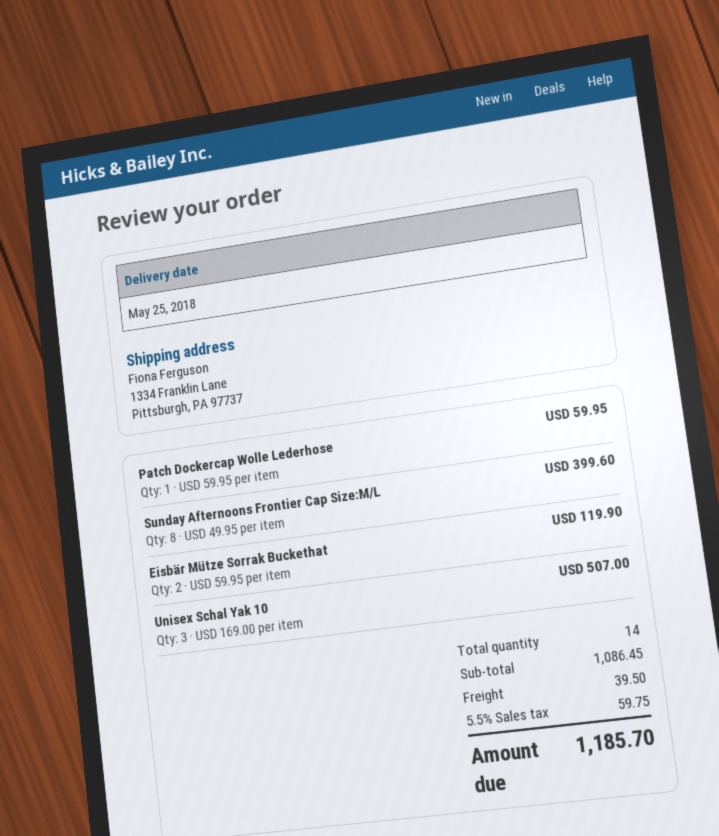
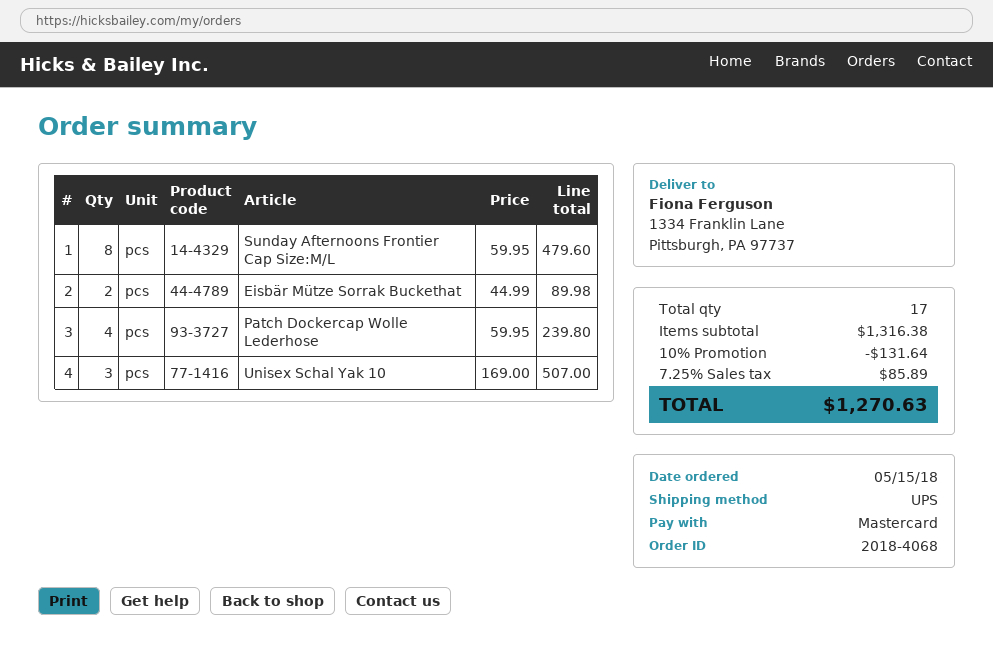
Patch Dockercap Wolle Lederhose: 1 x 59.95 = 59.95 -> 4 x 59.95 = 239.80
Sunday Afternoons Frontier Cap Size:M/L: 8 x 49.95 = 399.60 -> 8 x 59.95 = 479.60
Eisbär Mütze Sorrak Buckethat: 2 x 59.95 = 119.90 -> 2 x 44.99 = 89.98
total quantity: 14 -> 17
subtotal: 1086.45 -> 1316.38
discount: none -> 10% = 131.64
shipping: 39.50 -> none
tax: 5.5% = 59.75 -> 7.25% = 85.89
total: 1185.70 -> 1270.63

